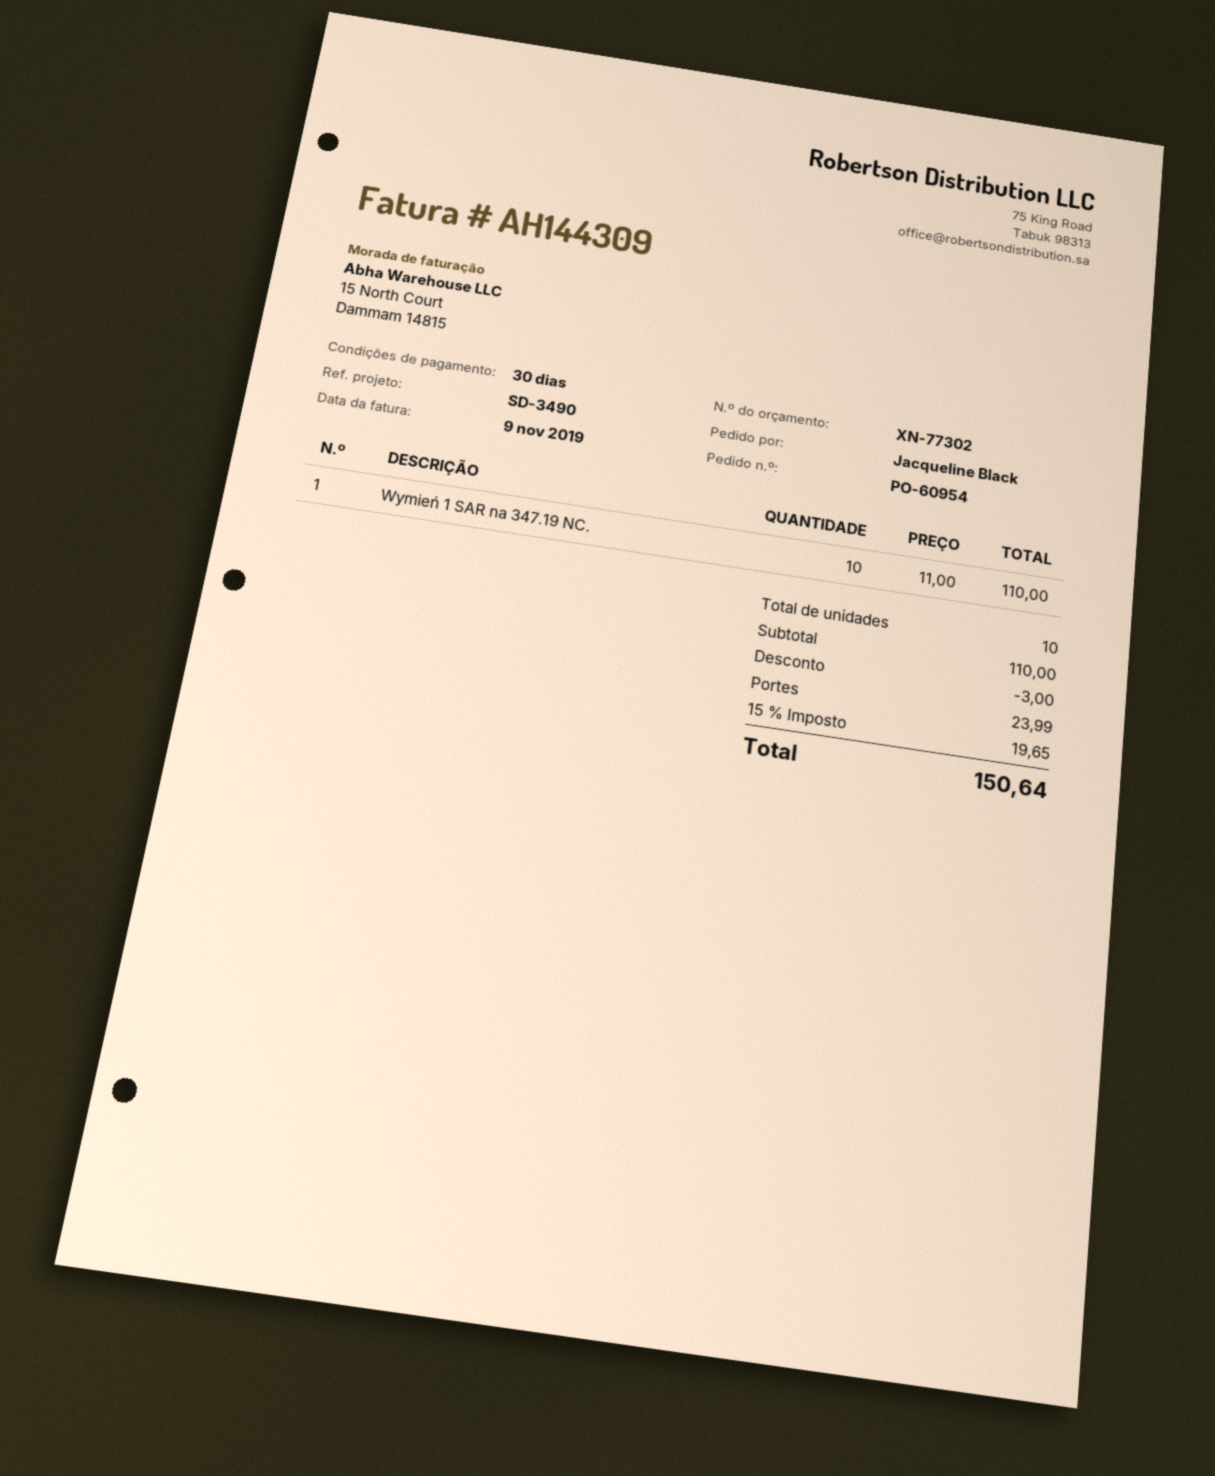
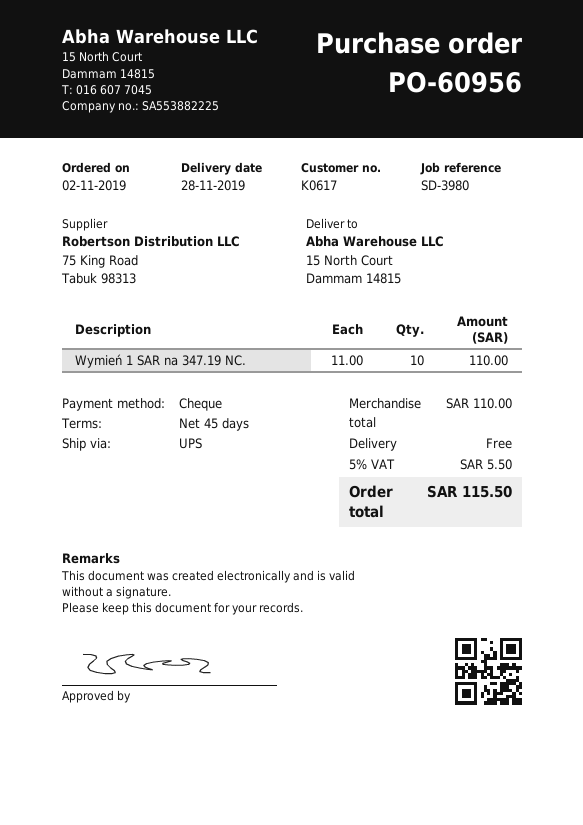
order number: PO-60954 -> PO-60956
payment terms: 30 days -> 45 days
reference: SD-3490 -> SD-3980
discount: 3.00 -> none
shipping: 23.99 -> 0.00
tax: 15% = 19.65 -> 5% = 5.50
total: 150.64 -> 115.50

